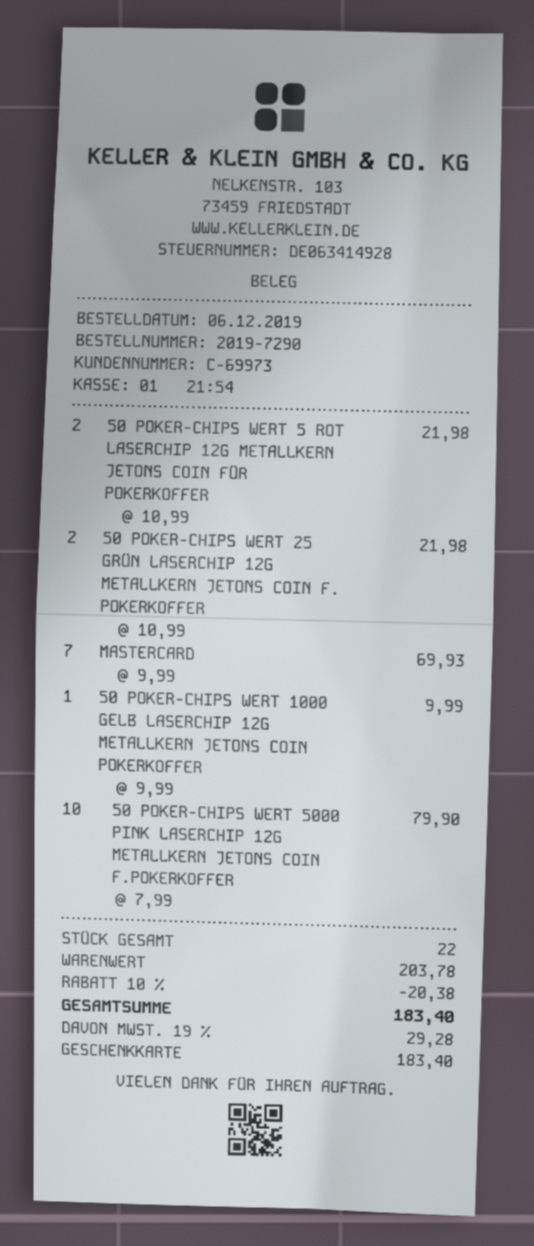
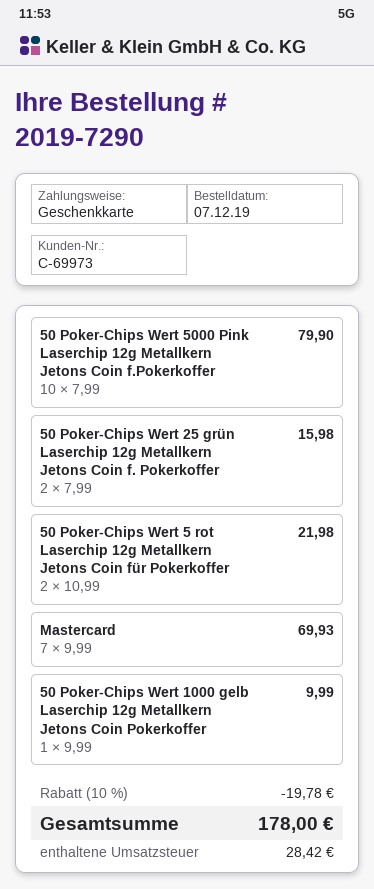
order date: 2019-12-06 -> 2019-12-07
50 POKER-CHIPS WERT 25 GRÜN LASERCHIP 12G METALLKERN JETONS COIN F. POKERKOFFER: 2 x 10.99 = 21.98 -> 2 x 7.99 = 15.98
discount: 10% = 20.38 -> 10% = 19.78
tax: 29.28 -> 28.42
total: 183.40 -> 178.00

